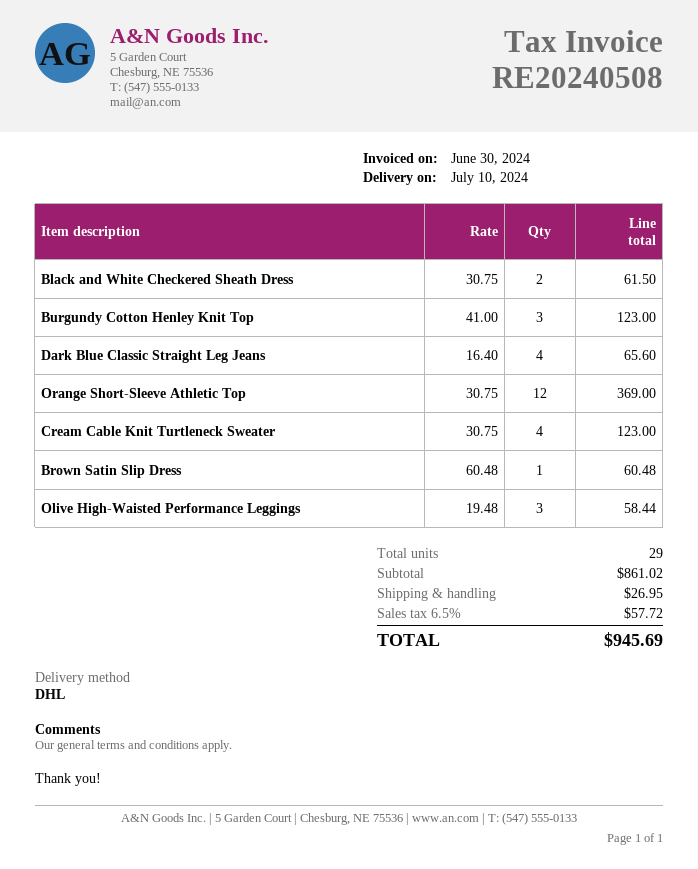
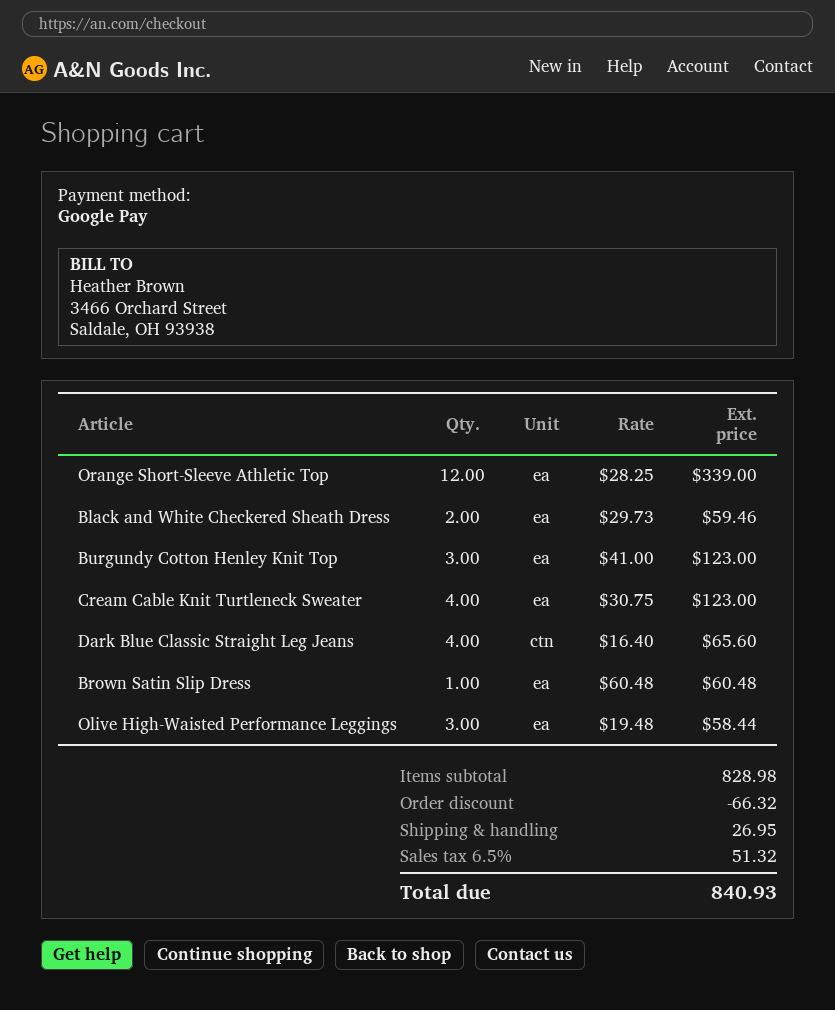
Black and White Checkered Sheath Dress: 2 x 30.75 = 61.50 -> 2 x 29.73 = 59.46
Orange Short-Sleeve Athletic Top: 12 x 30.75 = 369.00 -> 12 x 28.25 = 339.00
subtotal: 861.02 -> 828.98
discount: none -> 66.32
tax: 6.5% = 57.72 -> 6.5% = 51.32
total: 945.69 -> 840.93

